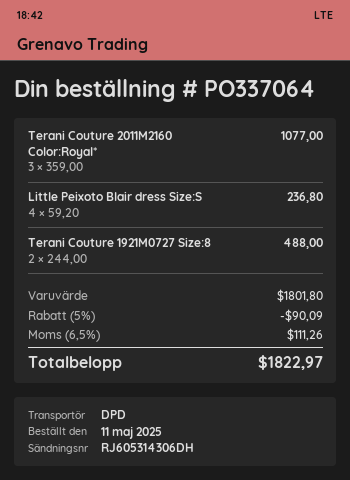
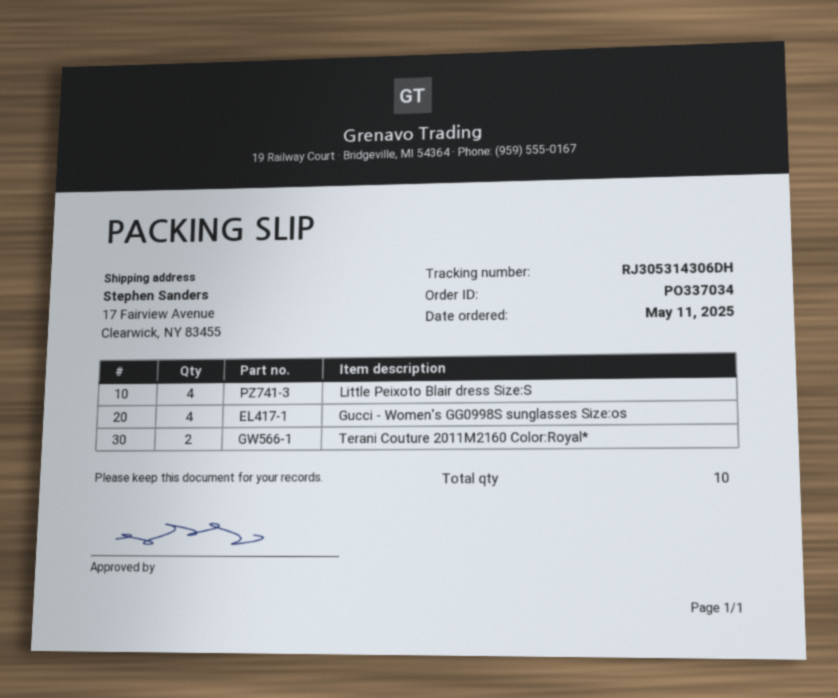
order number: PO337064 -> PO337034
tracking number: RJ605314306DH -> RJ305314306DH
Terani Couture 2011M2160 Color:Royal*: 3 -> 2
Terani Couture 1921M0727 Size:8: 2 -> none
Gucci - Women's GG0998S sunglasses Size:os: none -> 4

